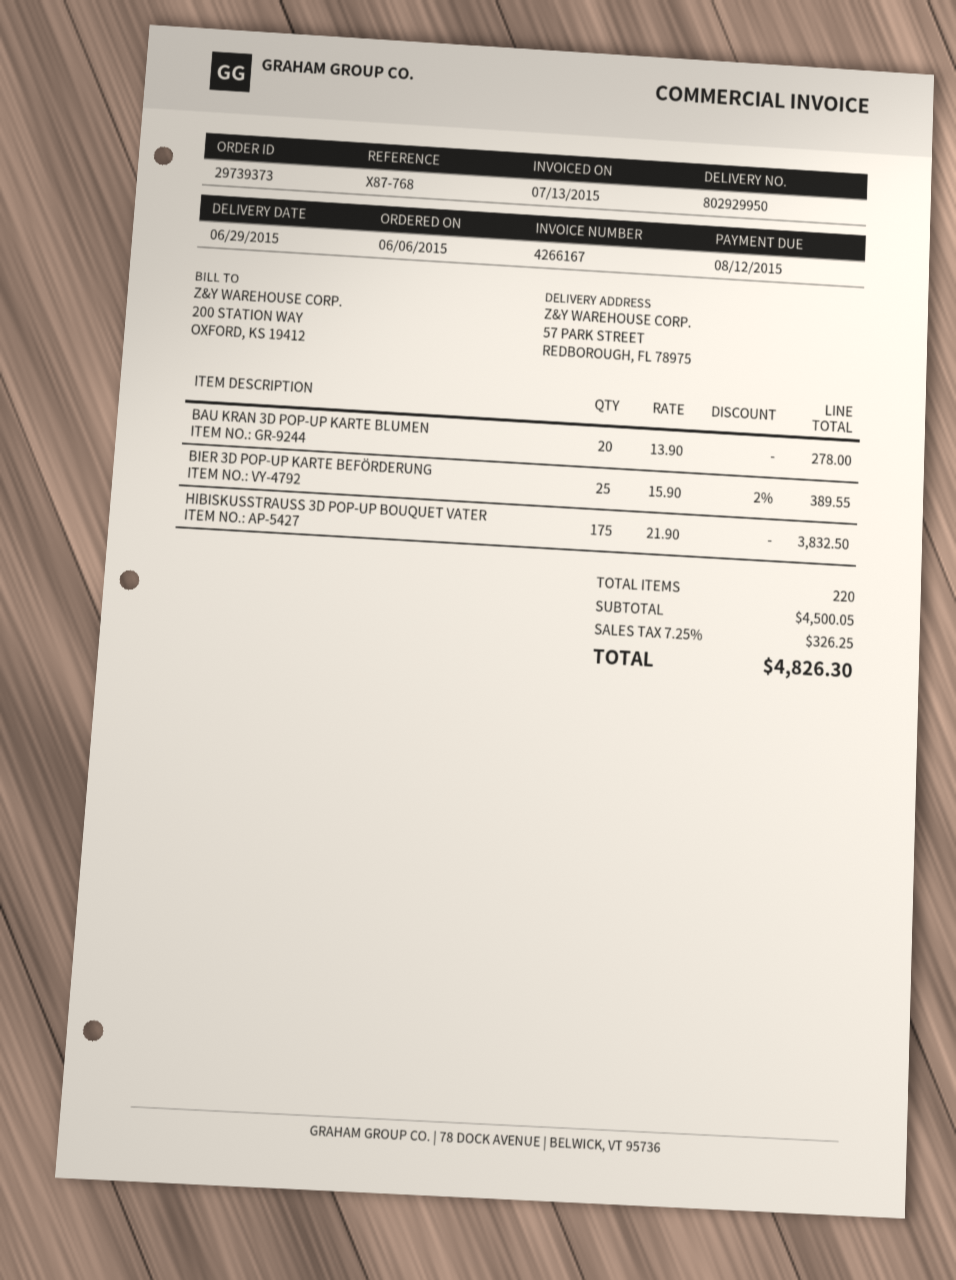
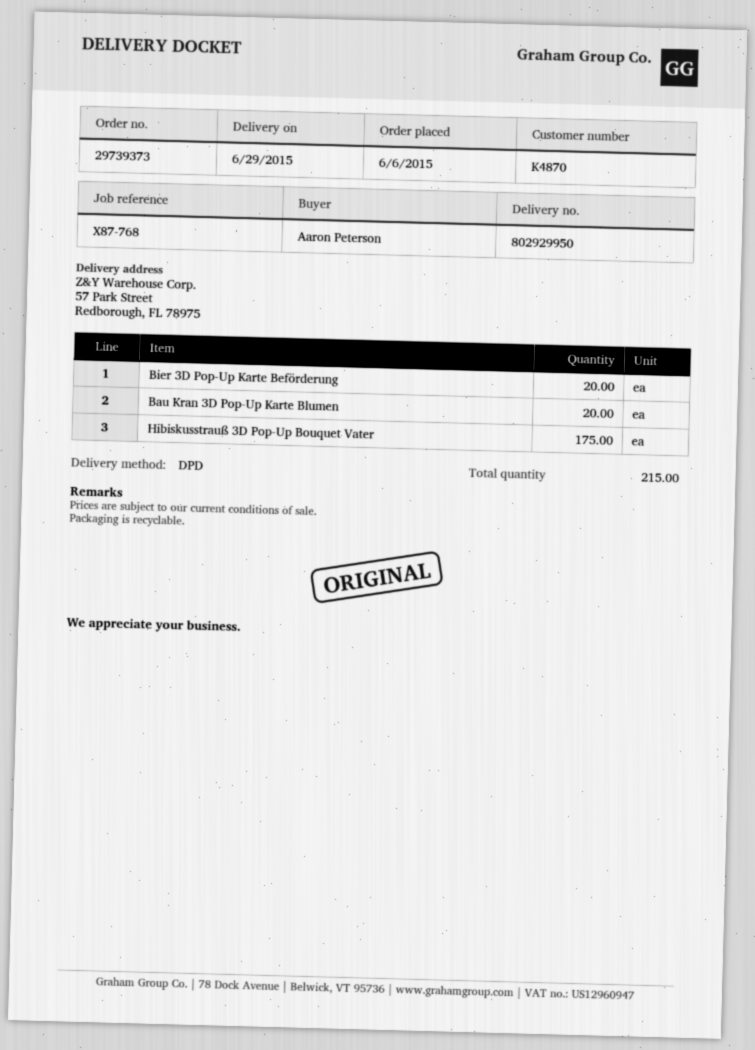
BIER 3D POP-UP KARTE BEFÖRDERUNG: 25 -> 20
total quantity: 220 -> 215

